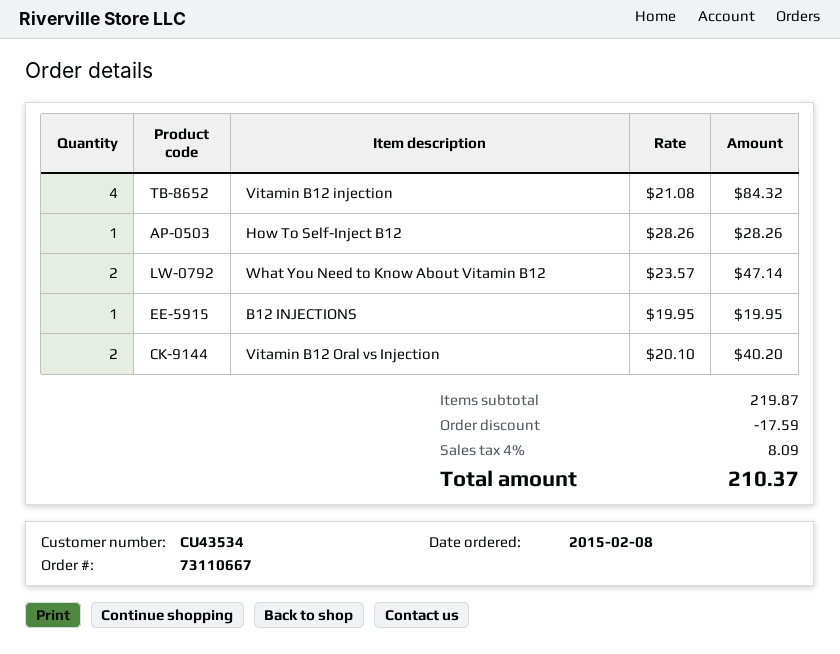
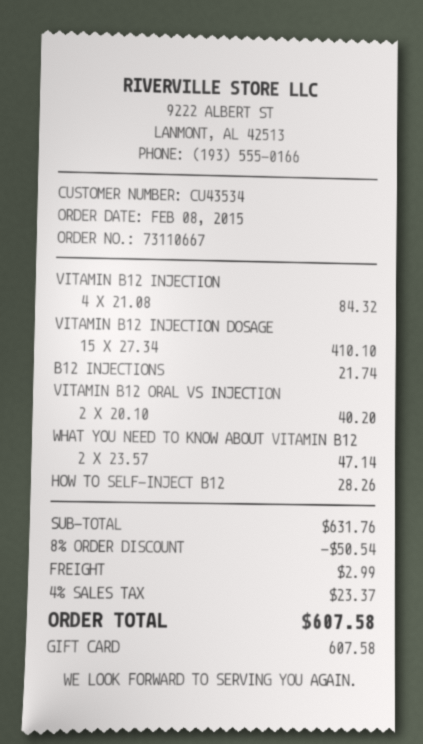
B12 INJECTIONS: 1 x 19.95 = 19.95 -> 1 x 21.74 = 21.74
VITAMIN B12 INJECTION DOSAGE: none -> 15 x 27.34 = 410.10
subtotal: 219.87 -> 631.76
discount: 17.59 -> 50.54
shipping: none -> 2.99
tax: 4% = 8.09 -> 4% = 23.37
total: 210.37 -> 607.58

